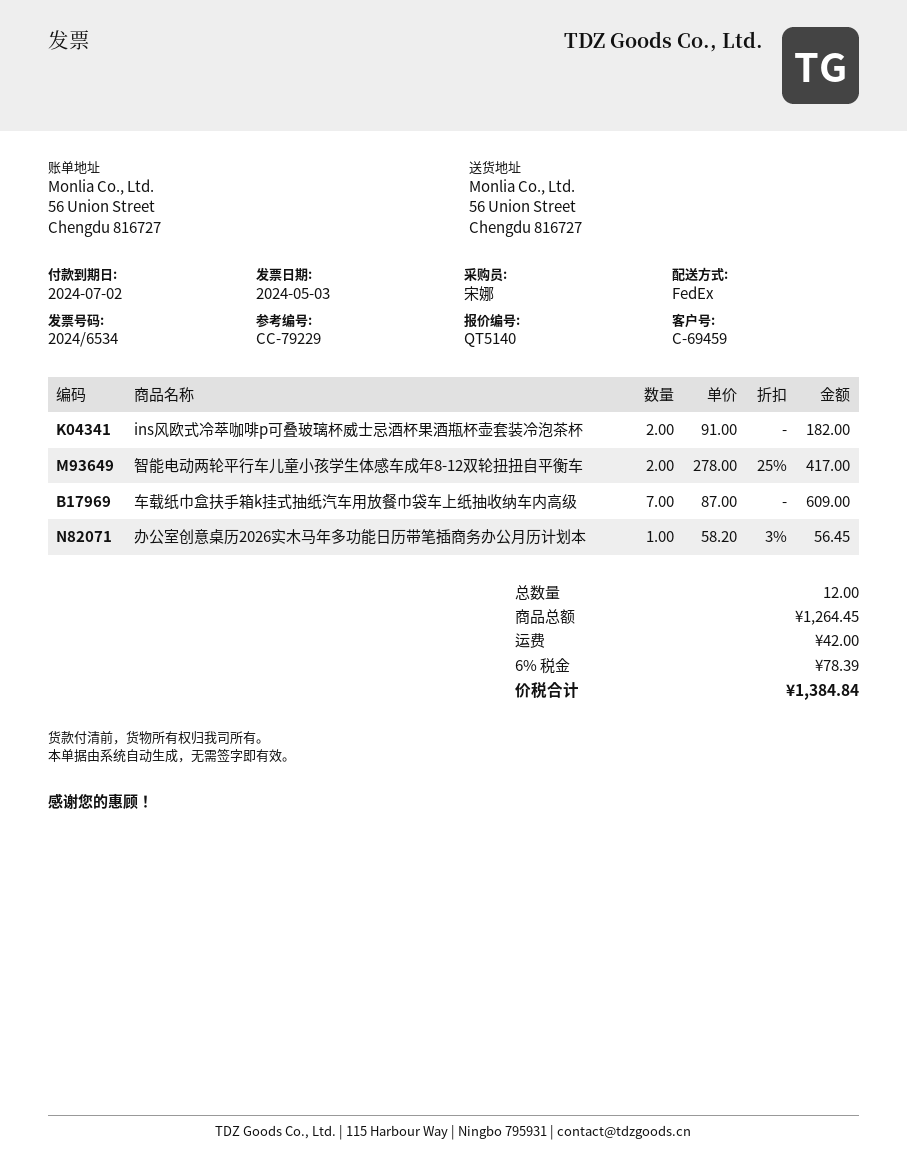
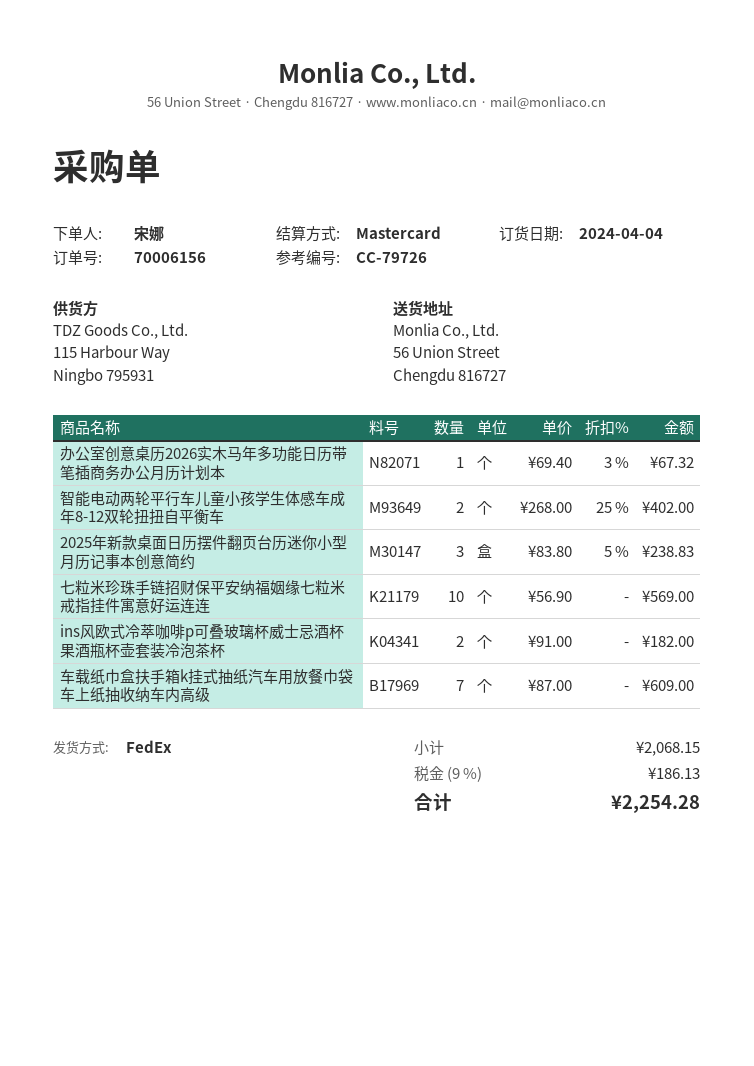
reference: CC-79229 -> CC-79726
智能电动两轮平行车儿童小孩学生体感车成年8-12双轮扭扭自平衡车: 2 x 278.00 - 25% = 417.00 -> 2 x 268.00 - 25% = 402.00
办公室创意桌历2026实木马年多功能日历带笔插商务办公月历计划本: 1 x 58.20 - 3% = 56.45 -> 1 x 69.40 - 3% = 67.32
2025年新款桌面日历摆件翻页台历迷你小型月历记事本创意简约: none -> 3 x 83.80 - 5% = 238.83
七粒米珍珠手链招财保平安纳福姻缘七粒米戒指挂件寓意好运连连: none -> 10 x 56.90 = 569.00
subtotal: 1264.45 -> 2068.15
shipping: 42.00 -> none
tax: 6% = 78.39 -> 9% = 186.13
total: 1384.84 -> 2254.28

